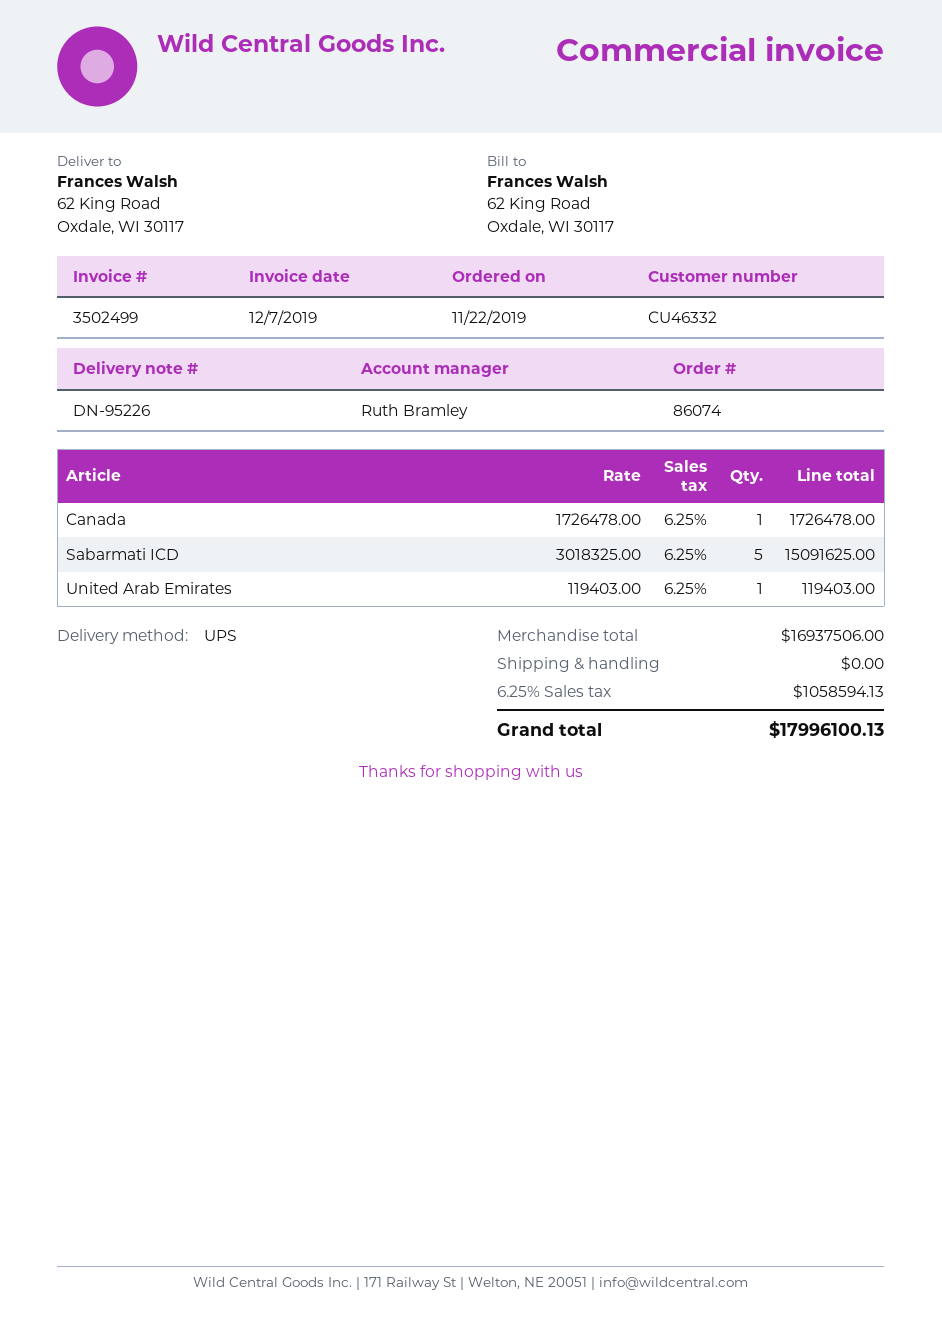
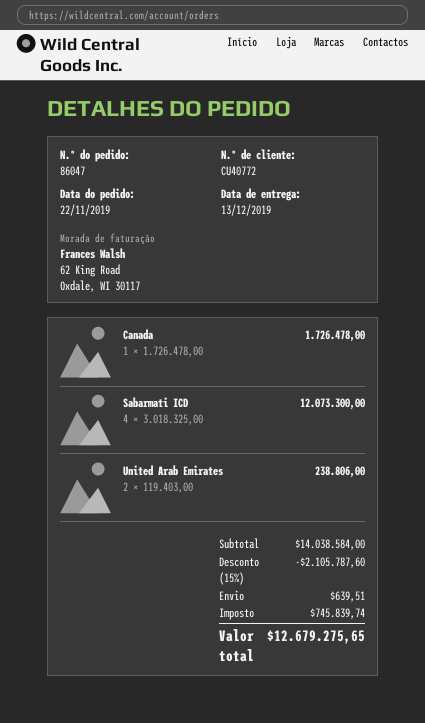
order number: 86074 -> 86047
customer number: CU46332 -> CU40772
Sabarmati ICD: 5 x 3018325.00 = 15091625.00 -> 4 x 3018325.00 = 12073300.00
United Arab Emirates: 1 x 119403.00 = 119403.00 -> 2 x 119403.00 = 238806.00
subtotal: 16937506.00 -> 14038584.00
discount: none -> 15% = 2105787.60
shipping: 0.00 -> 639.51
tax: 1058594.13 -> 745839.74
total: 17996100.13 -> 12679275.65

